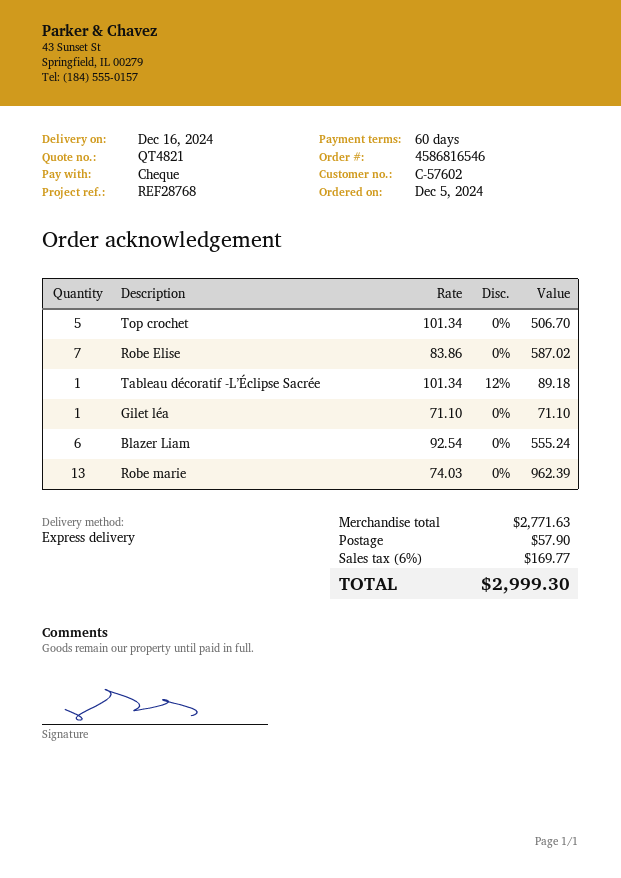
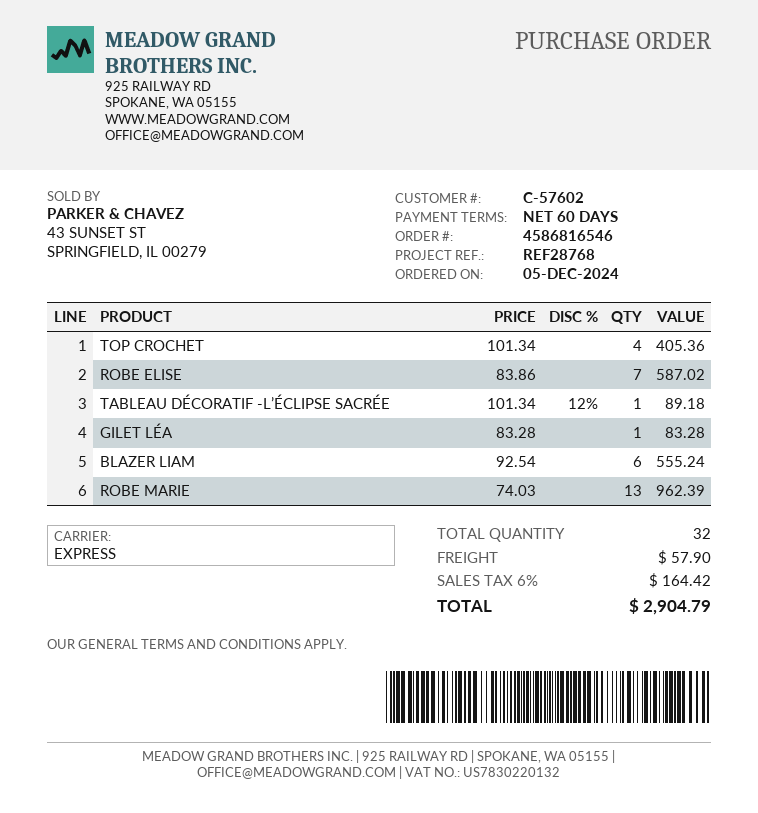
Top crochet: 5 x 101.34 = 506.70 -> 4 x 101.34 = 405.36
Gilet léa: 1 x 71.10 = 71.10 -> 1 x 83.28 = 83.28
tax: 6% = 169.77 -> 6% = 164.42
total: 2999.30 -> 2904.79

